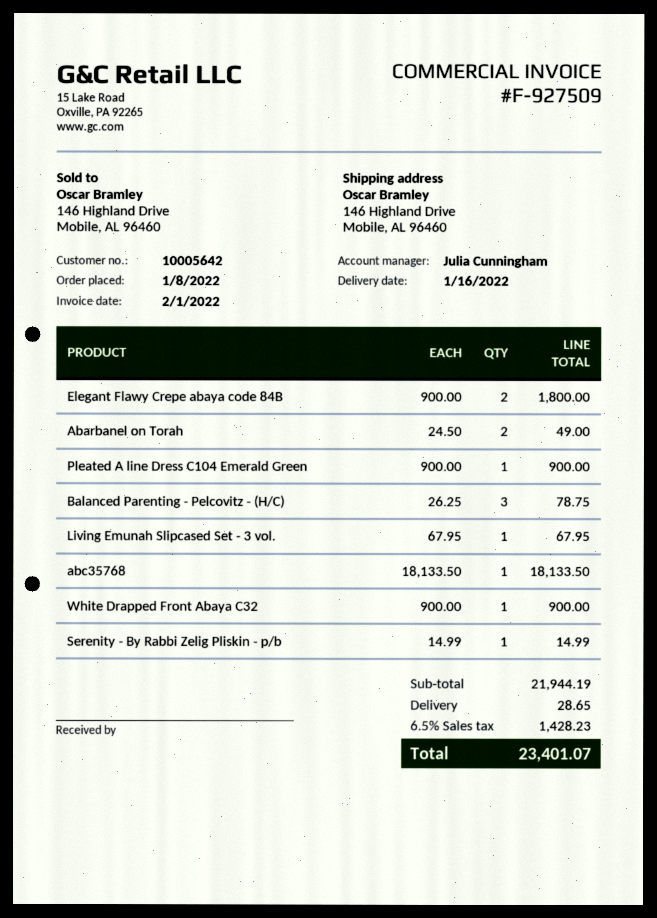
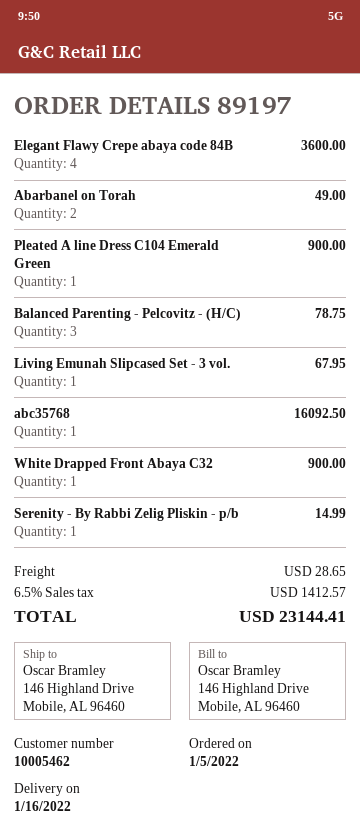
order date: 2022-01-08 -> 2022-01-05
customer number: 10005642 -> 10005462
Elegant Flawy Crepe abaya code 84B: 2 for 1800.00 -> 4 for 3600.00
abc35768: 1 for 18133.50 -> 1 for 16092.50
tax: 6.5% = 1428.23 -> 6.5% = 1412.57
total: 23401.07 -> 23144.41

